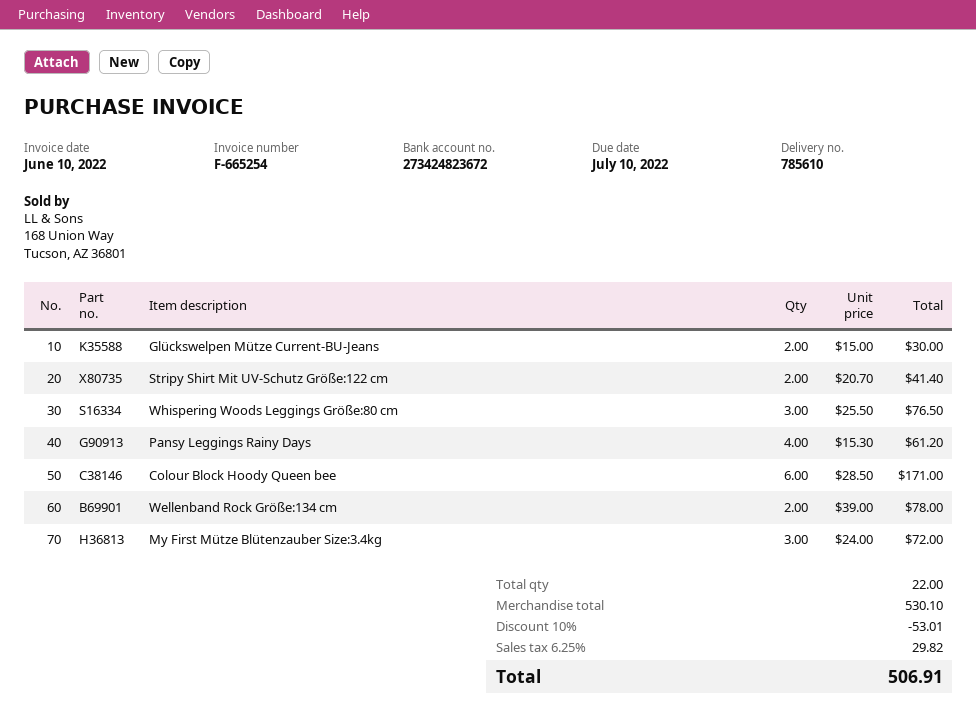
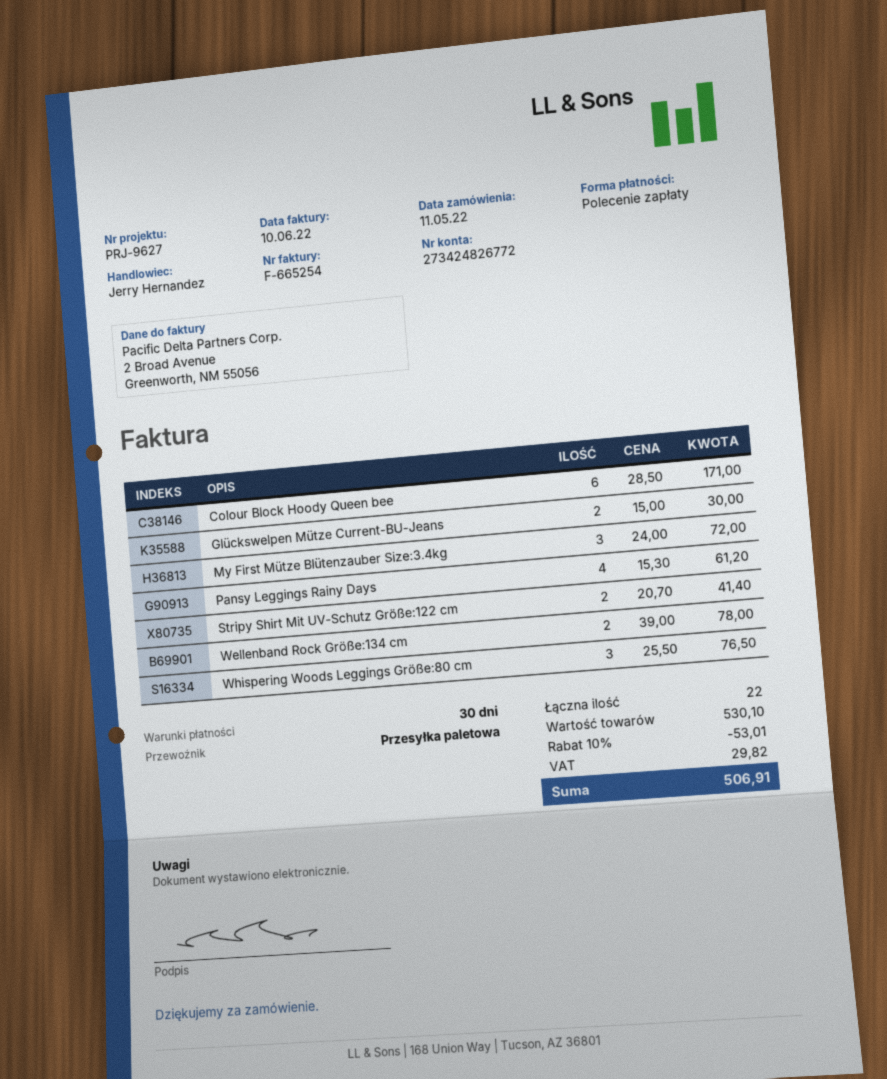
bank account: 273424823672 -> 273424826772

